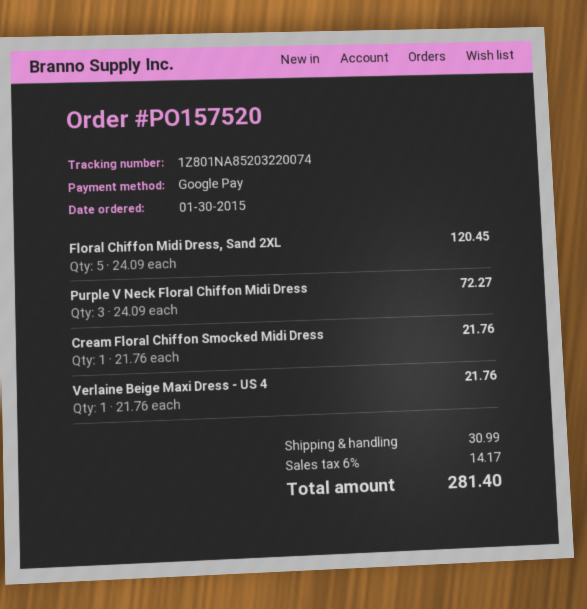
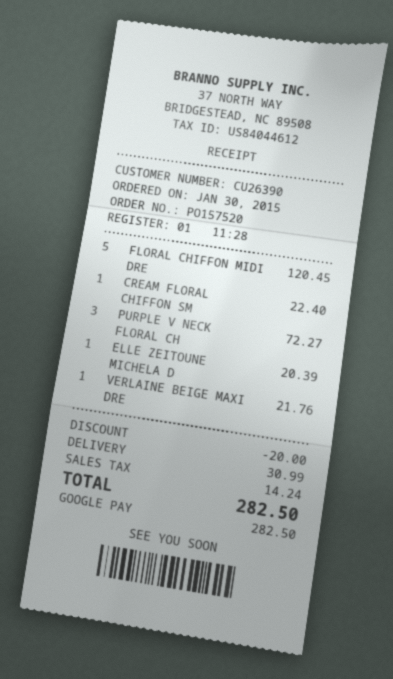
Cream Floral Chiffon Smocked Midi Dress: 1 for 21.76 -> 1 for 22.40
ELLE ZEITOUNE MICHELA D: none -> 1 for 20.39
discount: none -> 20.00
tax: 14.17 -> 14.24
total: 281.40 -> 282.50

